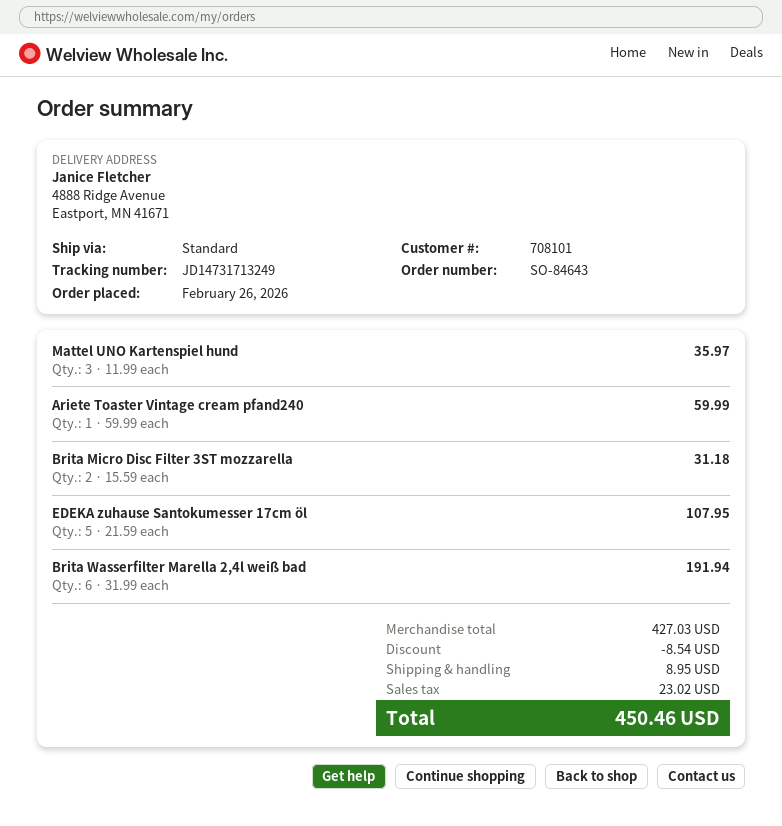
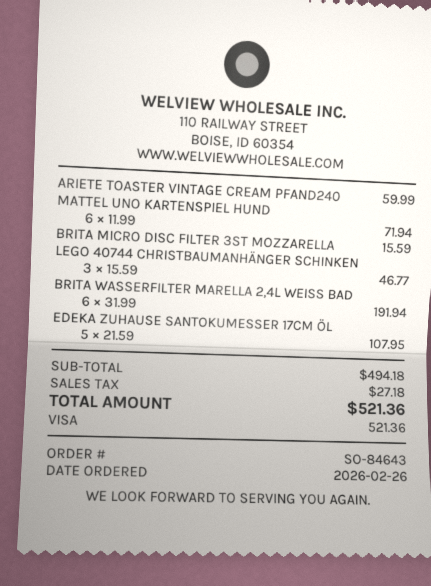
Mattel UNO Kartenspiel hund: 3 x 11.99 = 35.97 -> 6 x 11.99 = 71.94
Brita Micro Disc Filter 3ST mozzarella: 2 x 15.59 = 31.18 -> 1 x 15.59 = 15.59
LEGO 40744 CHRISTBAUMANHÄNGER SCHINKEN: none -> 3 x 15.59 = 46.77
subtotal: 427.03 -> 494.18
discount: 8.54 -> none
shipping: 8.95 -> none
tax: 23.02 -> 27.18
total: 450.46 -> 521.36

